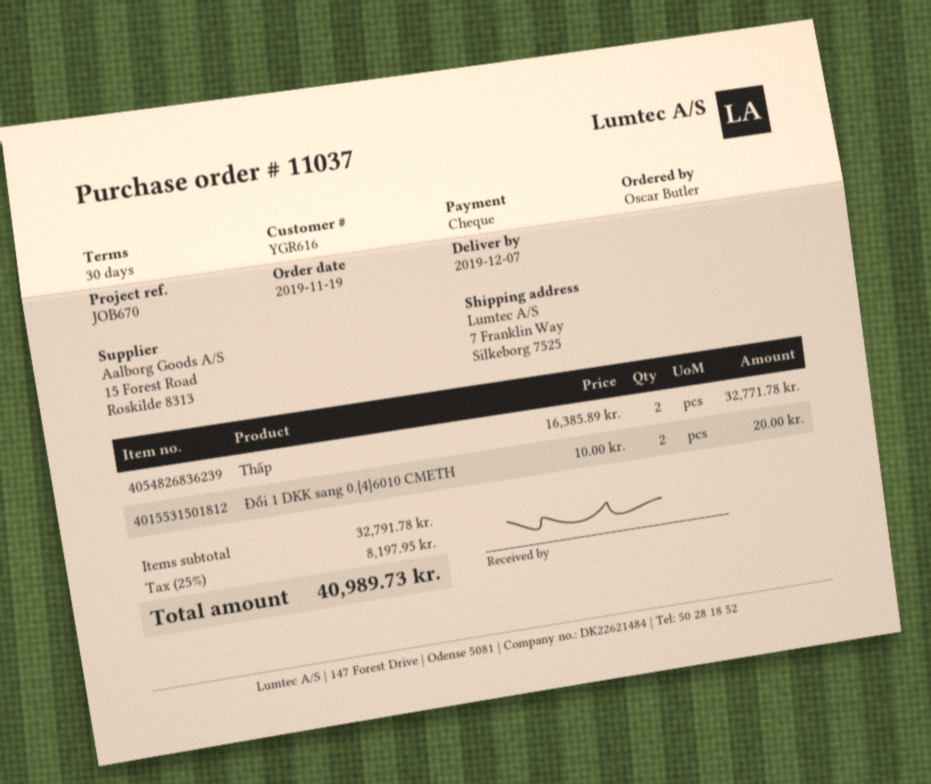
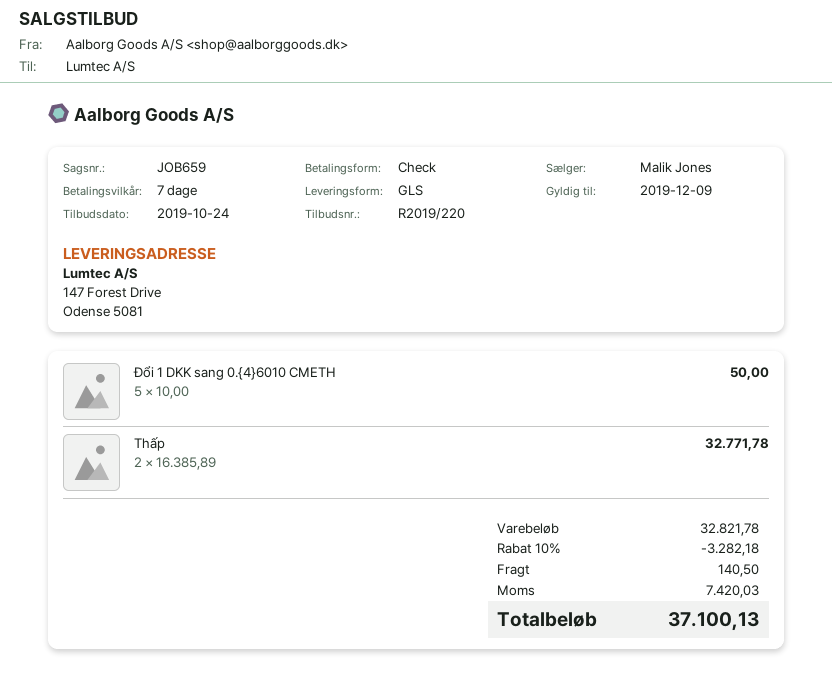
payment terms: 30 days -> 7 days
reference: JOB670 -> JOB659
ship to: 7 Franklin Way, Silkeborg 7525 -> 147 Forest Drive, Odense 5081
Đổi 1 DKK sang 0.{4}6010 CMETH: 2 x 10.00 = 20.00 -> 5 x 10.00 = 50.00
subtotal: 32791.78 -> 32821.78
discount: none -> 10% = 3282.18
shipping: none -> 140.50
tax: 8197.95 -> 7420.03
total: 40989.73 -> 37100.13

